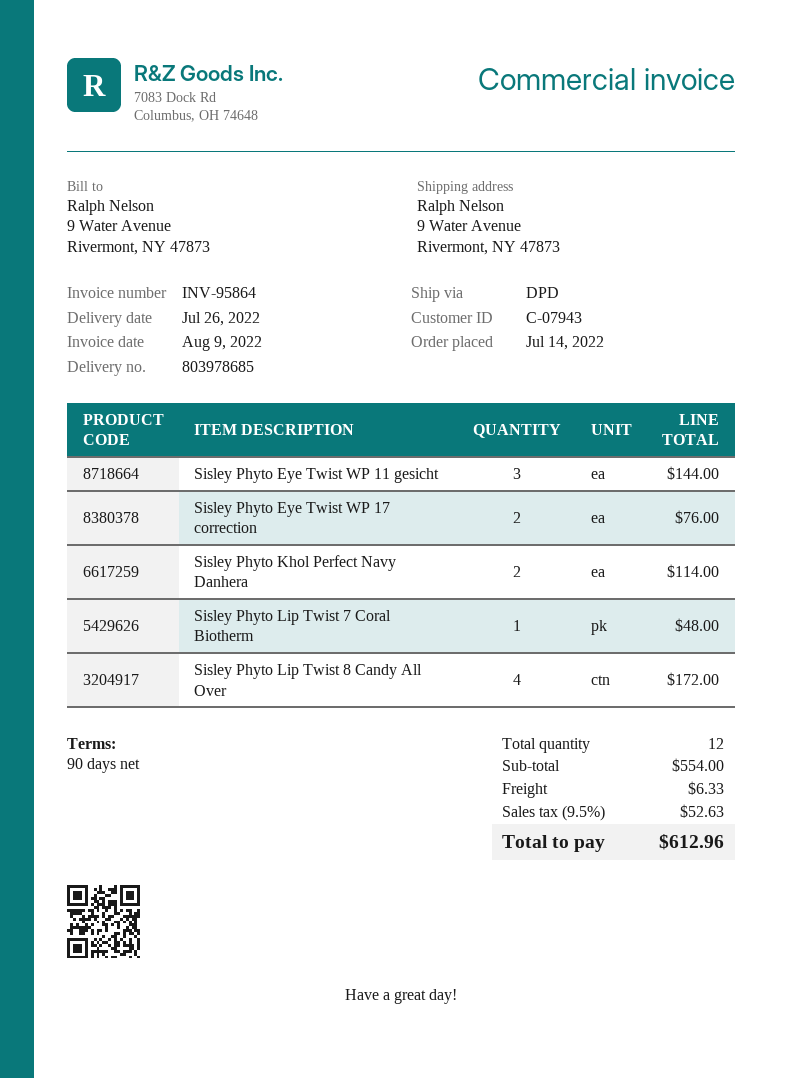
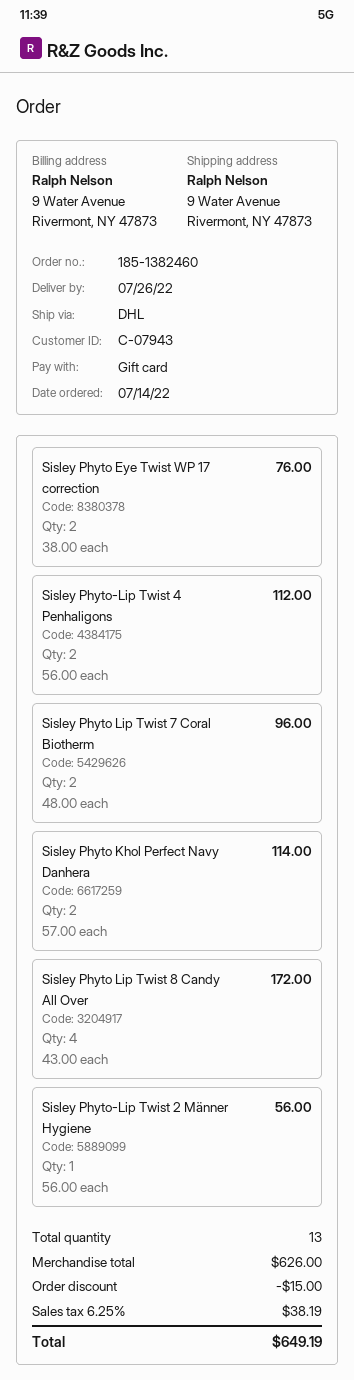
shipping method: DPD -> DHL
Sisley Phyto Eye Twist WP 11 gesicht: 3 for 144.00 -> none
Sisley Phyto Lip Twist 7 Coral Biotherm: 1 for 48.00 -> 2 for 96.00
Sisley Phyto-Lip Twist 4 Penhaligons: none -> 2 for 112.00
Sisley Phyto-Lip Twist 2 Männer Hygiene: none -> 1 for 56.00
total quantity: 12 -> 13
subtotal: 554.00 -> 626.00
discount: none -> 15.00
shipping: 6.33 -> none
tax: 9.5% = 52.63 -> 6.25% = 38.19
total: 612.96 -> 649.19

